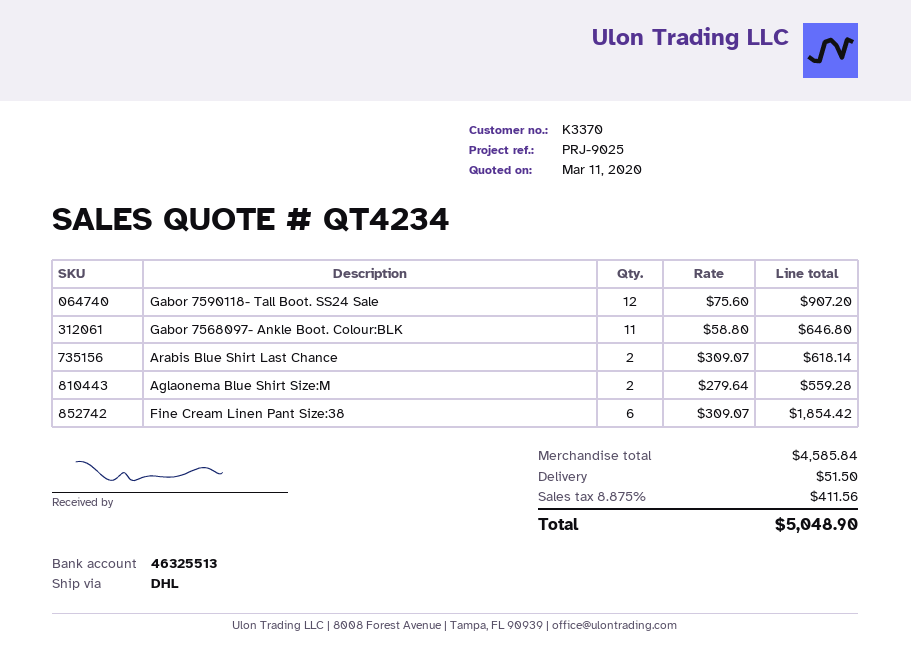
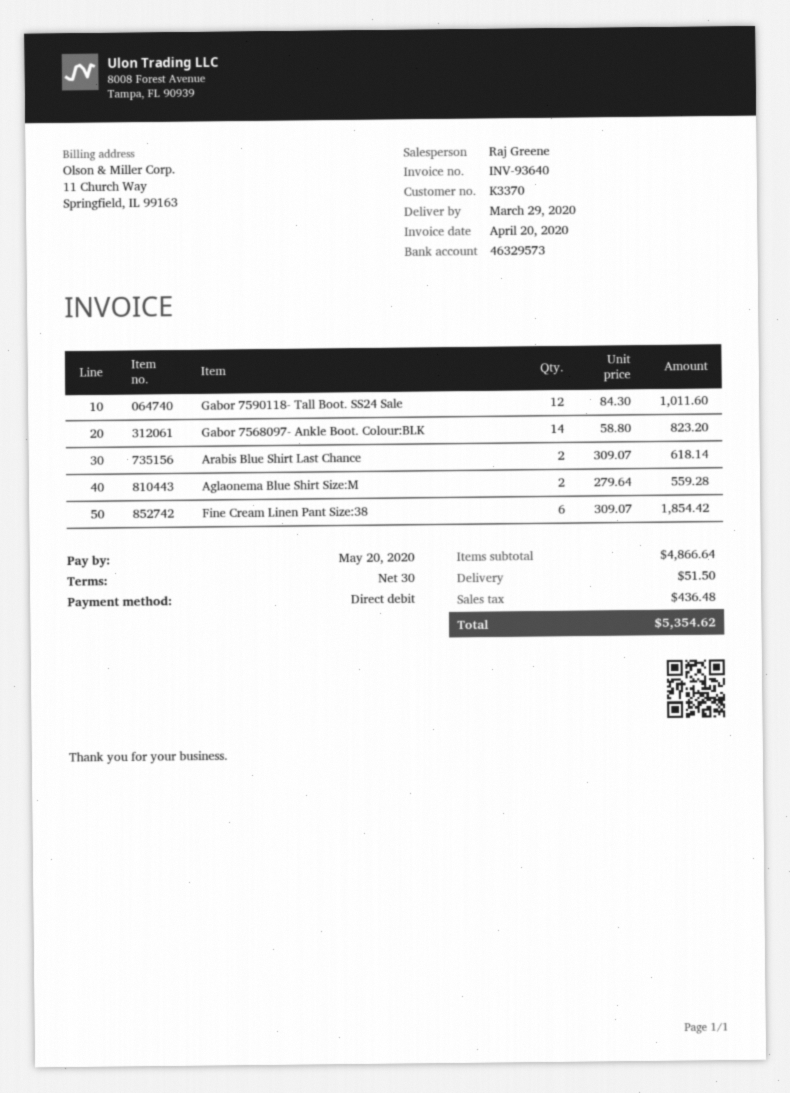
bank account: 46325513 -> 46329573
Gabor 7590118- Tall Boot. SS24 Sale: 12 x 75.60 = 907.20 -> 12 x 84.30 = 1011.60
Gabor 7568097- Ankle Boot. Colour:BLK: 11 x 58.80 = 646.80 -> 14 x 58.80 = 823.20
subtotal: 4585.84 -> 4866.64
tax: 411.56 -> 436.48
total: 5048.90 -> 5354.62

